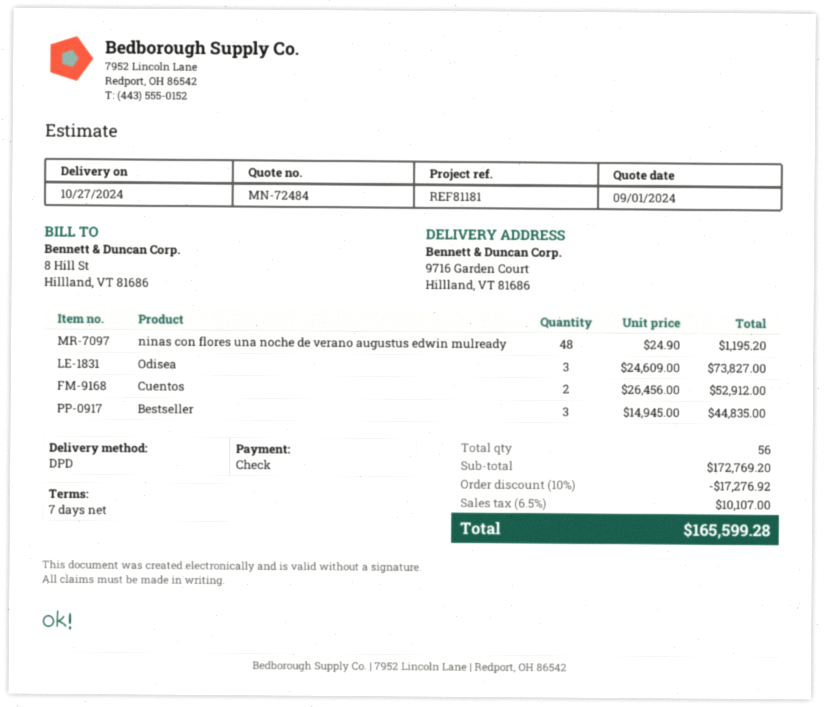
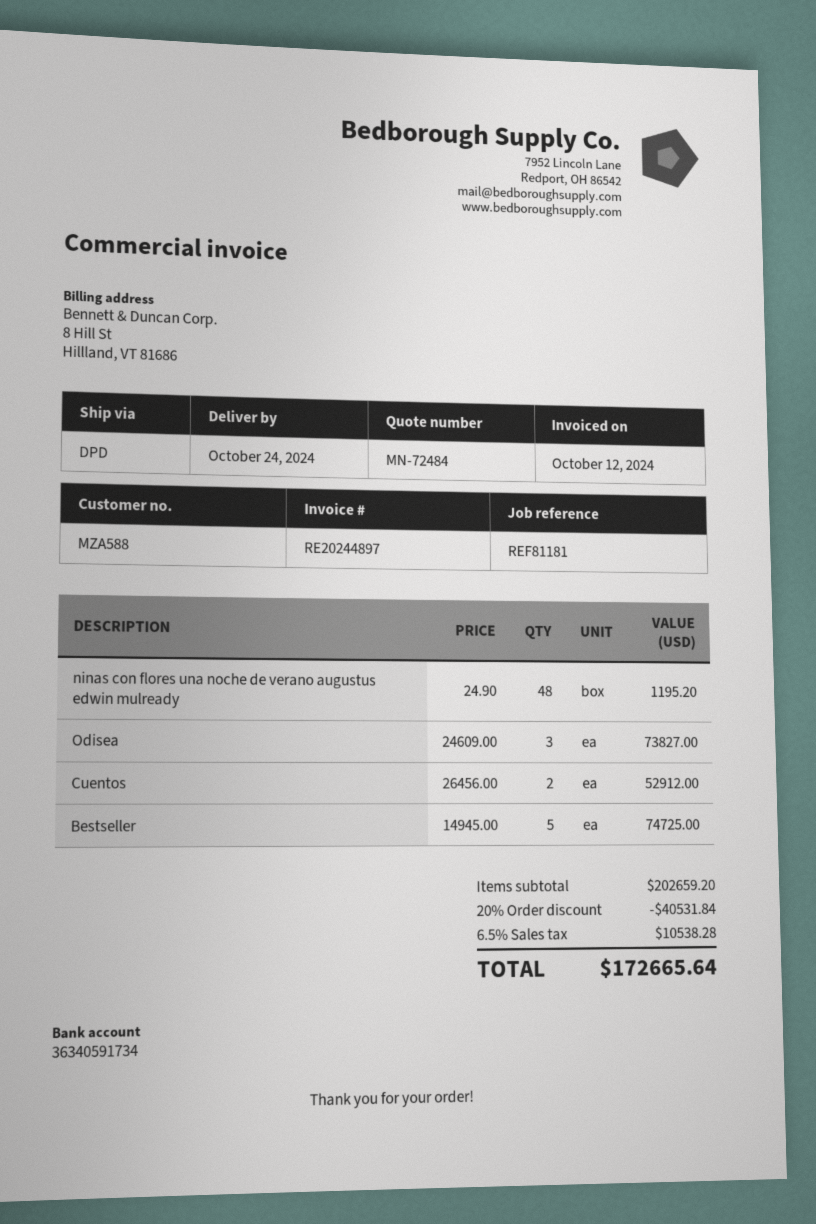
delivery date: 2024-10-27 -> 2024-10-24
Bestseller: 3 x 14945.00 = 44835.00 -> 5 x 14945.00 = 74725.00
subtotal: 172769.20 -> 202659.20
discount: 10% = 17276.92 -> 20% = 40531.84
tax: 6.5% = 10107.00 -> 6.5% = 10538.28
total: 165599.28 -> 172665.64

